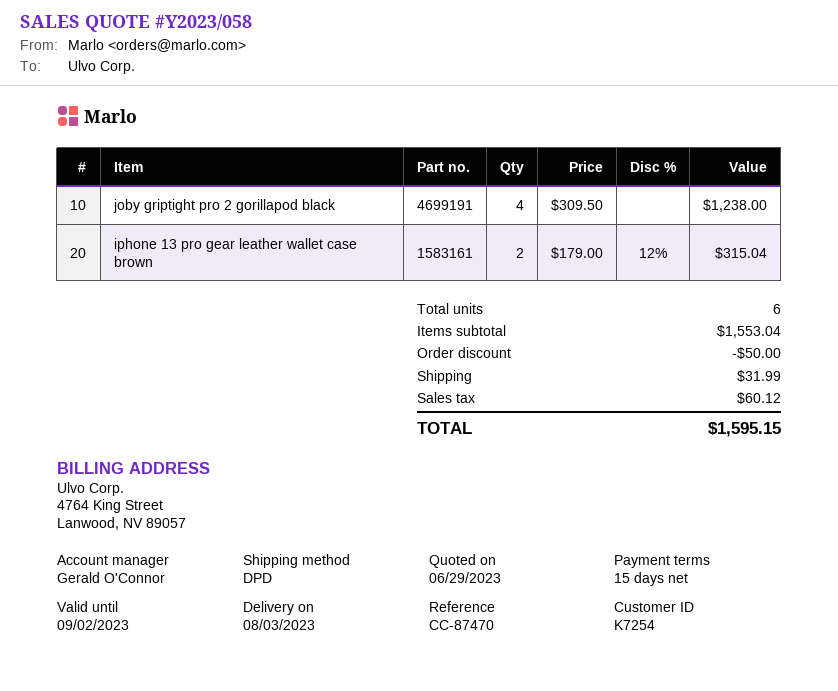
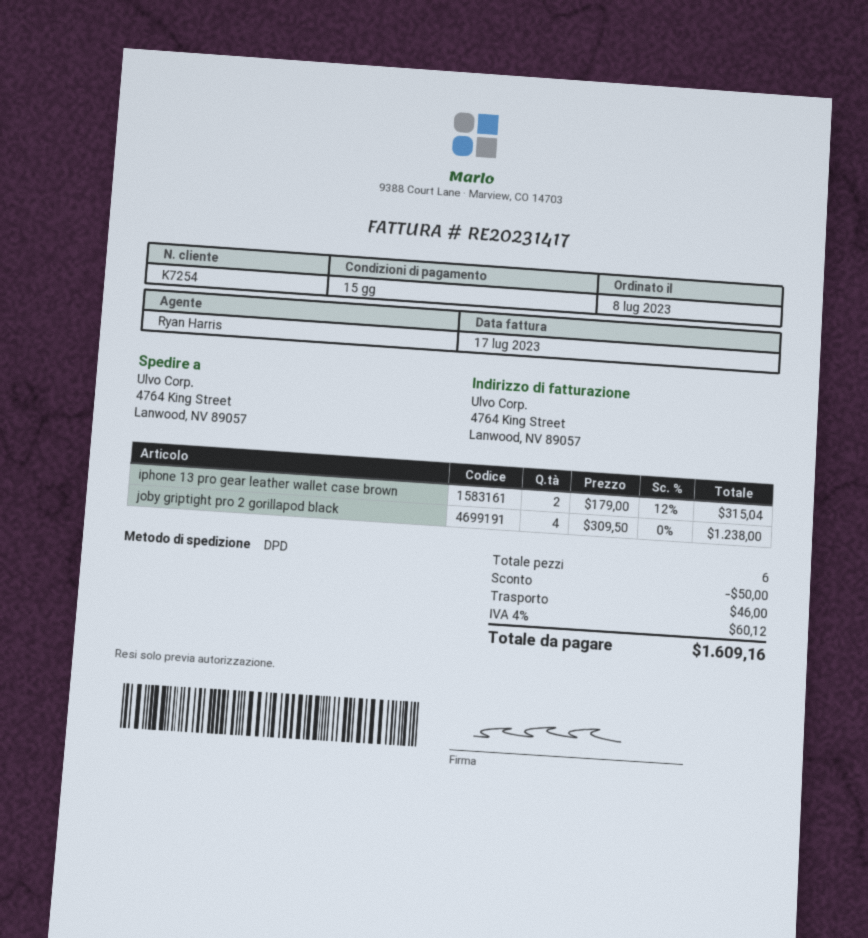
sales rep: Gerald O'Connor -> Ryan Harris
shipping: 31.99 -> 46.00
total: 1595.15 -> 1609.16

